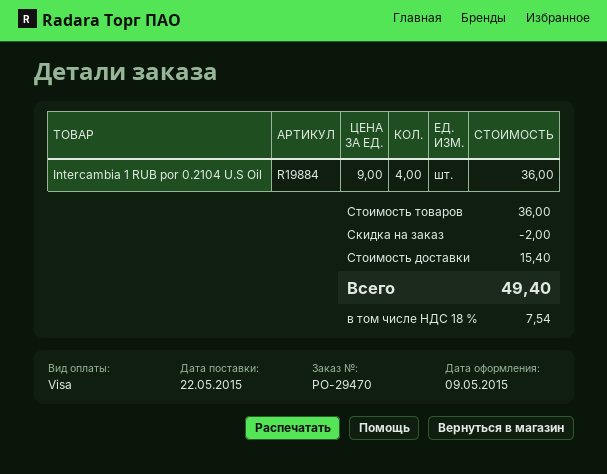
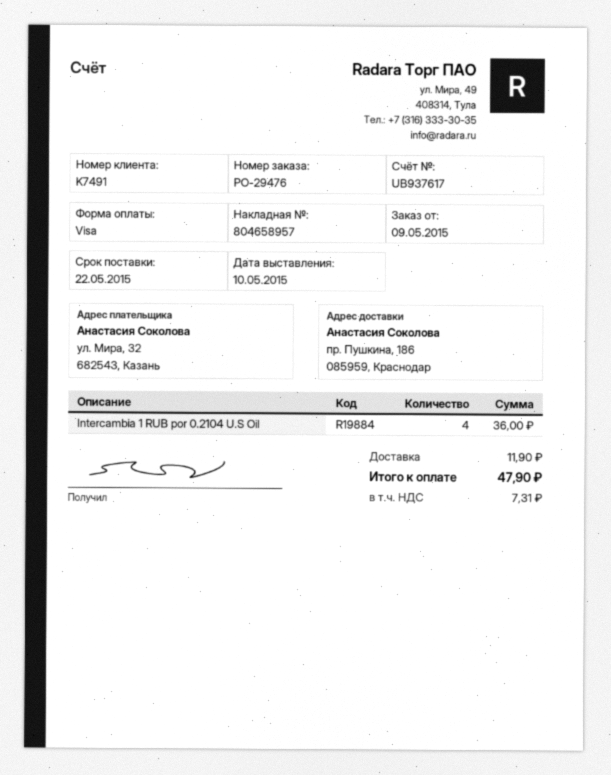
order number: PO-29470 -> PO-29476
discount: 2.00 -> none
shipping: 15.40 -> 11.90
tax: 7.54 -> 7.31
total: 49.40 -> 47.90

